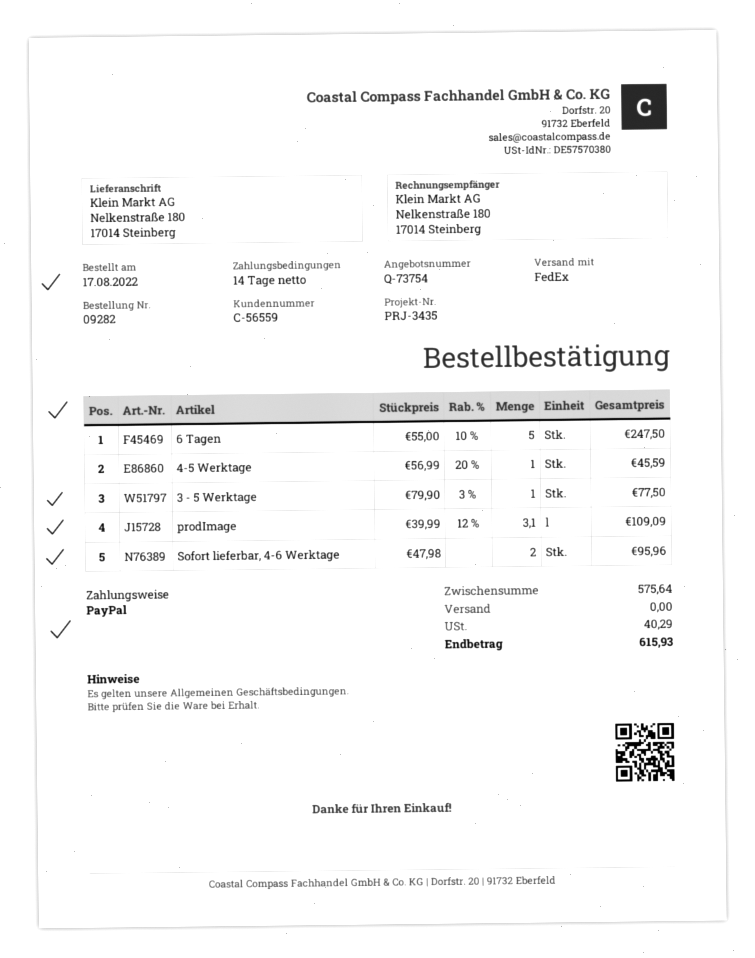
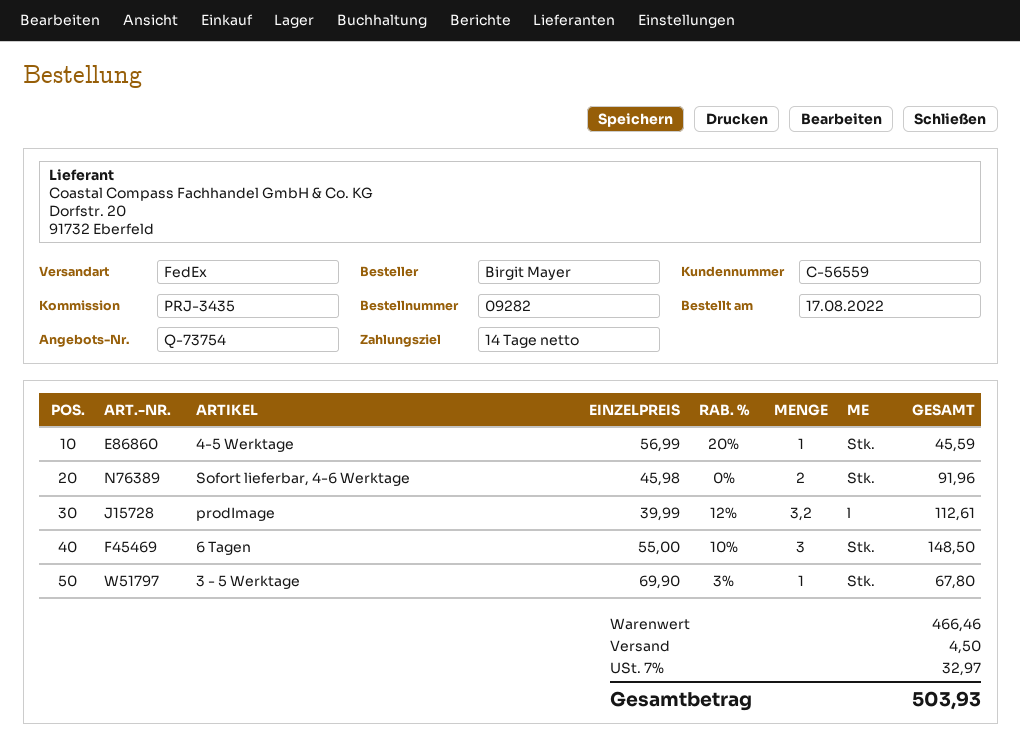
6 Tagen: 5 x 55.00 - 10% = 247.50 -> 3 x 55.00 - 10% = 148.50
3 - 5 Werktage: 1 x 79.90 - 3% = 77.50 -> 1 x 69.90 - 3% = 67.80
prodImage: 3.1 x 39.99 - 12% = 109.09 -> 3.2 x 39.99 - 12% = 112.61
Sofort lieferbar, 4-6 Werktage: 2 x 47.98 = 95.96 -> 2 x 45.98 = 91.96
subtotal: 575.64 -> 466.46
shipping: 0.00 -> 4.50
tax: 40.29 -> 32.97
total: 615.93 -> 503.93

